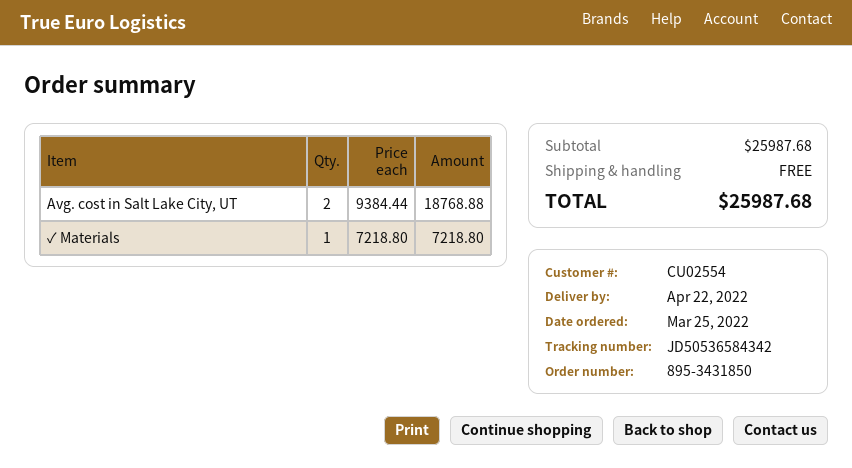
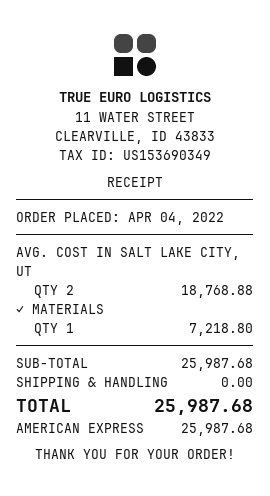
order date: 2022-03-25 -> 2022-04-04

